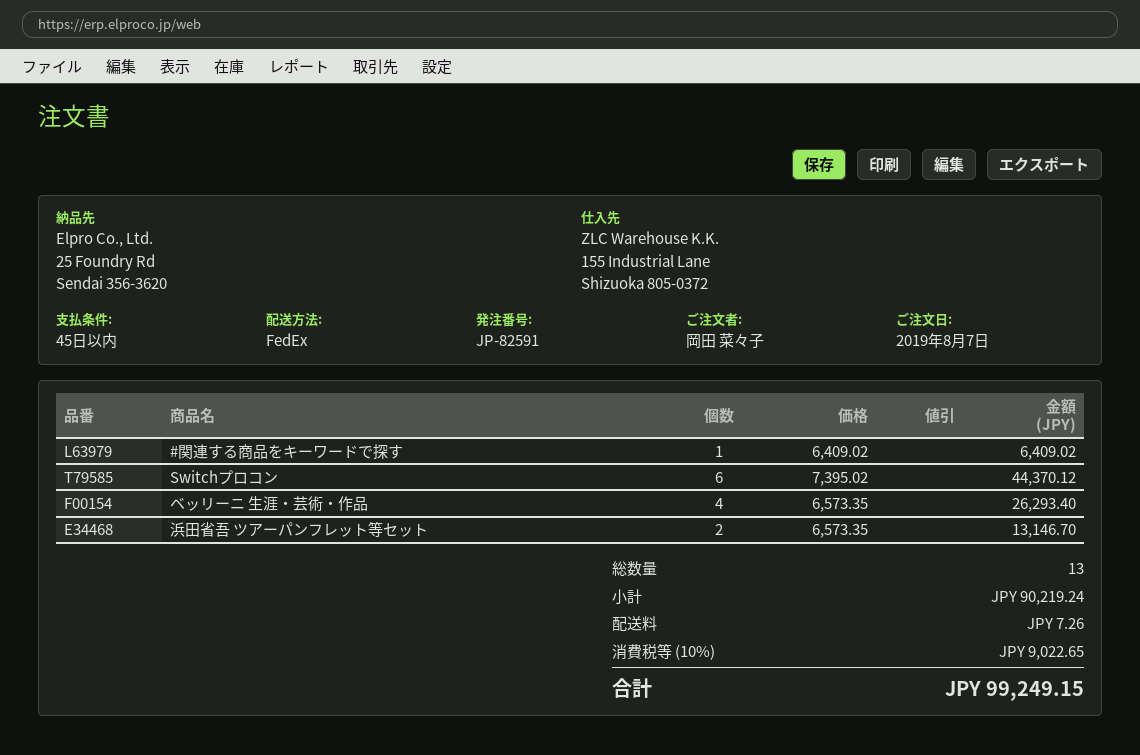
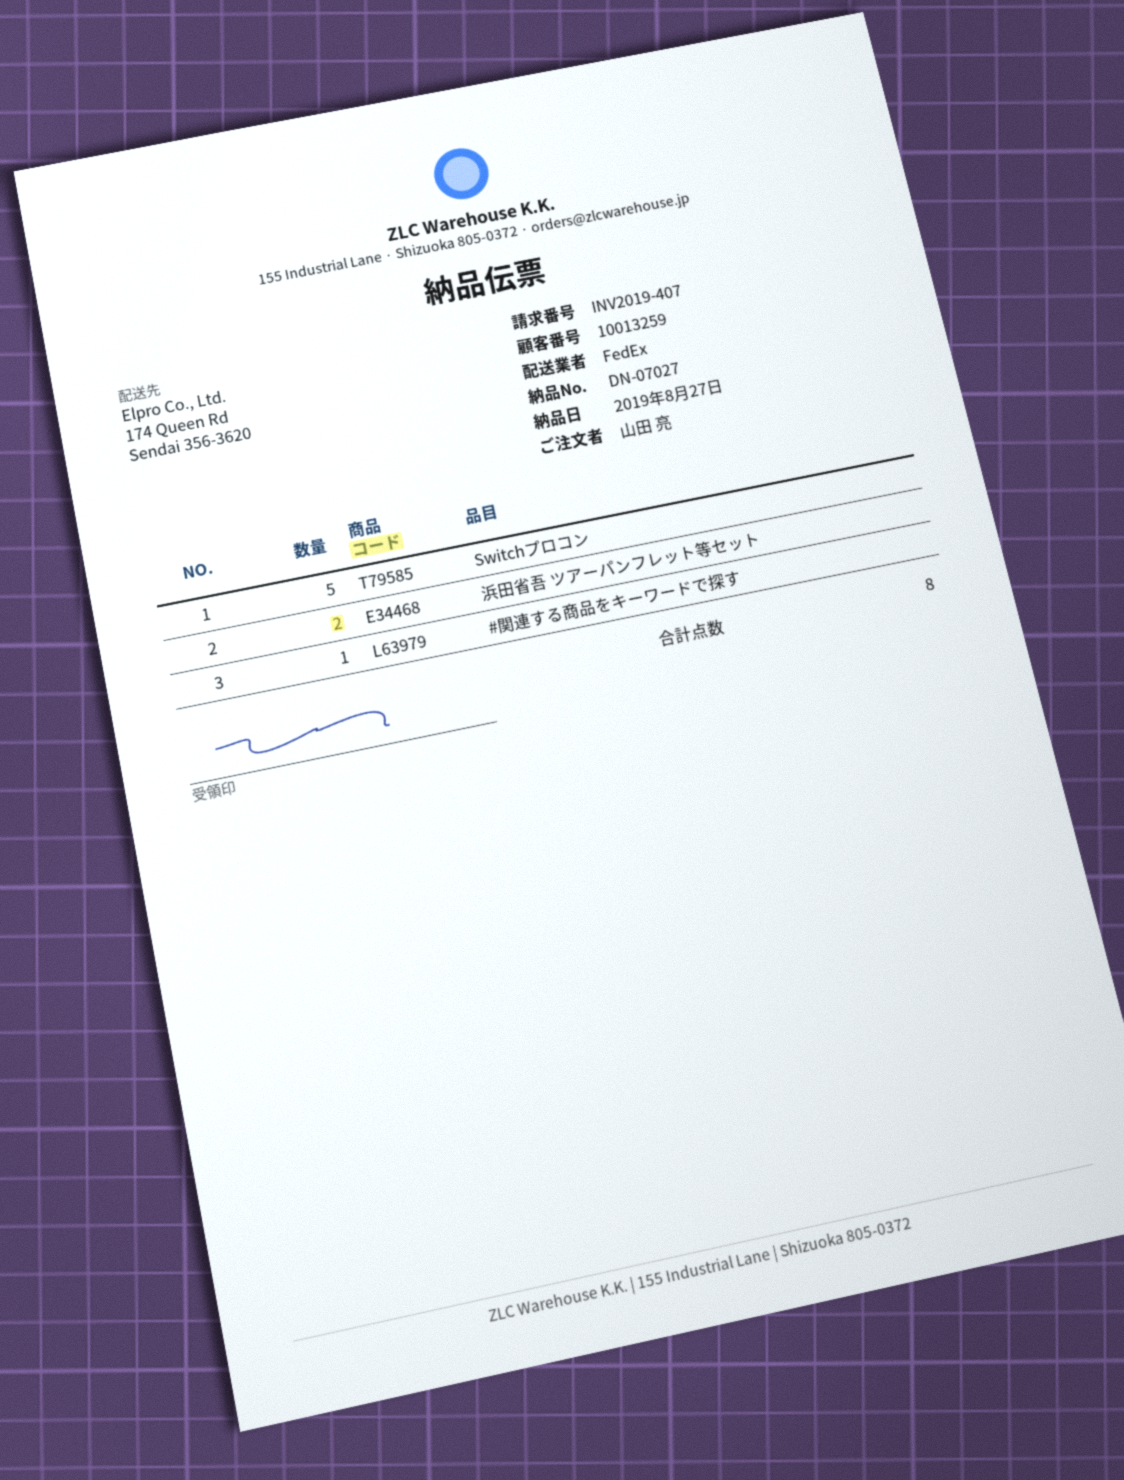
ordered by: 岡田 菜々子 -> 山田 亮
ship to: 25 Foundry Rd, Sendai 356-3620 -> 174 Queen Rd, Sendai 356-3620
Switchプロコン: 6 -> 5
ベッリーニ 生涯・芸術・作品: 4 -> none
total quantity: 13 -> 8

